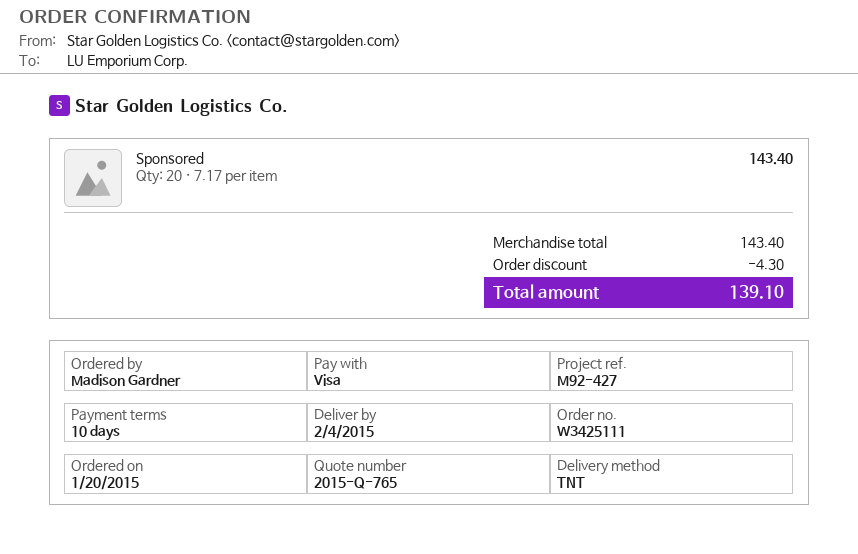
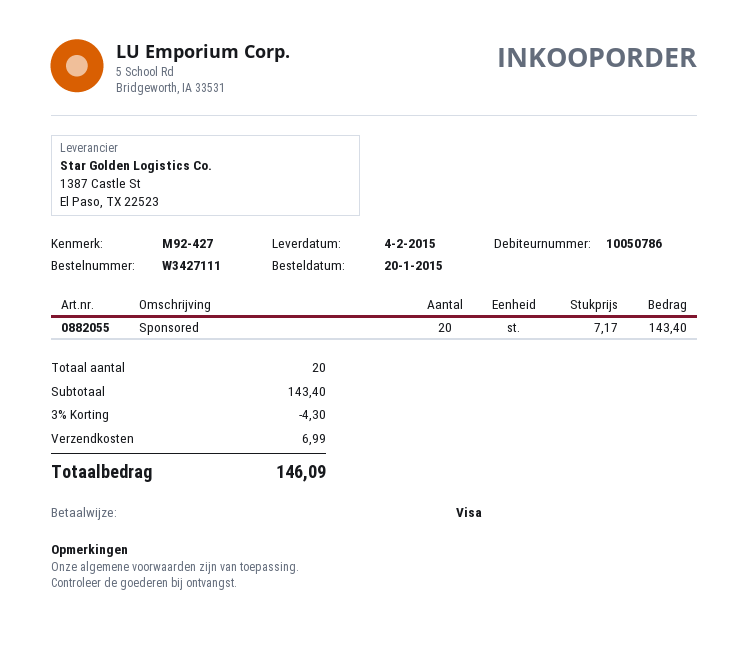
order number: W3425111 -> W3427111
shipping: none -> 6.99
total: 139.10 -> 146.09

